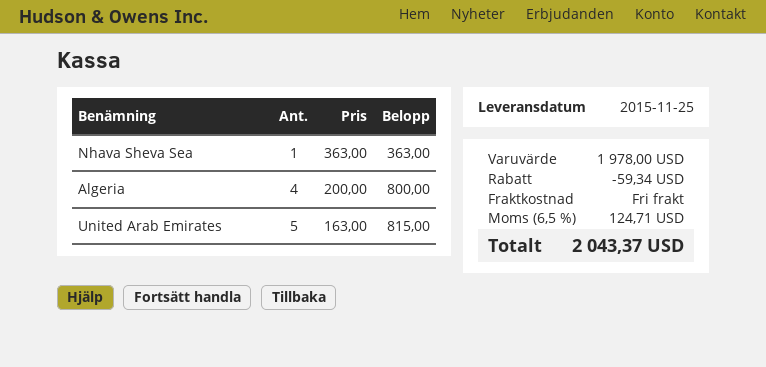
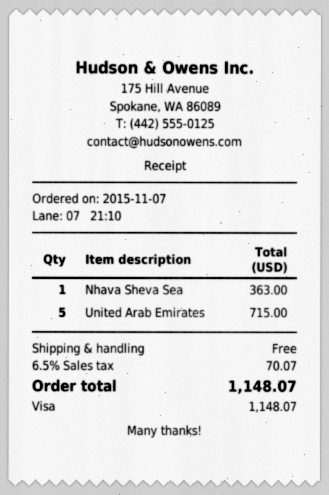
Algeria: 4 for 800.00 -> none
United Arab Emirates: 5 for 815.00 -> 5 for 715.00
discount: 59.34 -> none
tax: 6.5% = 124.71 -> 6.5% = 70.07
total: 2043.37 -> 1148.07

